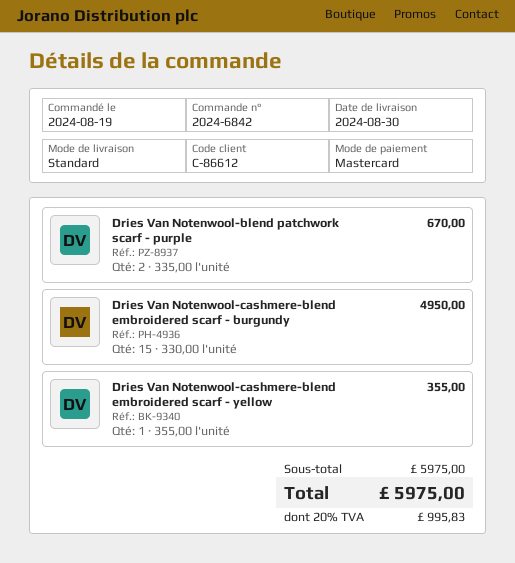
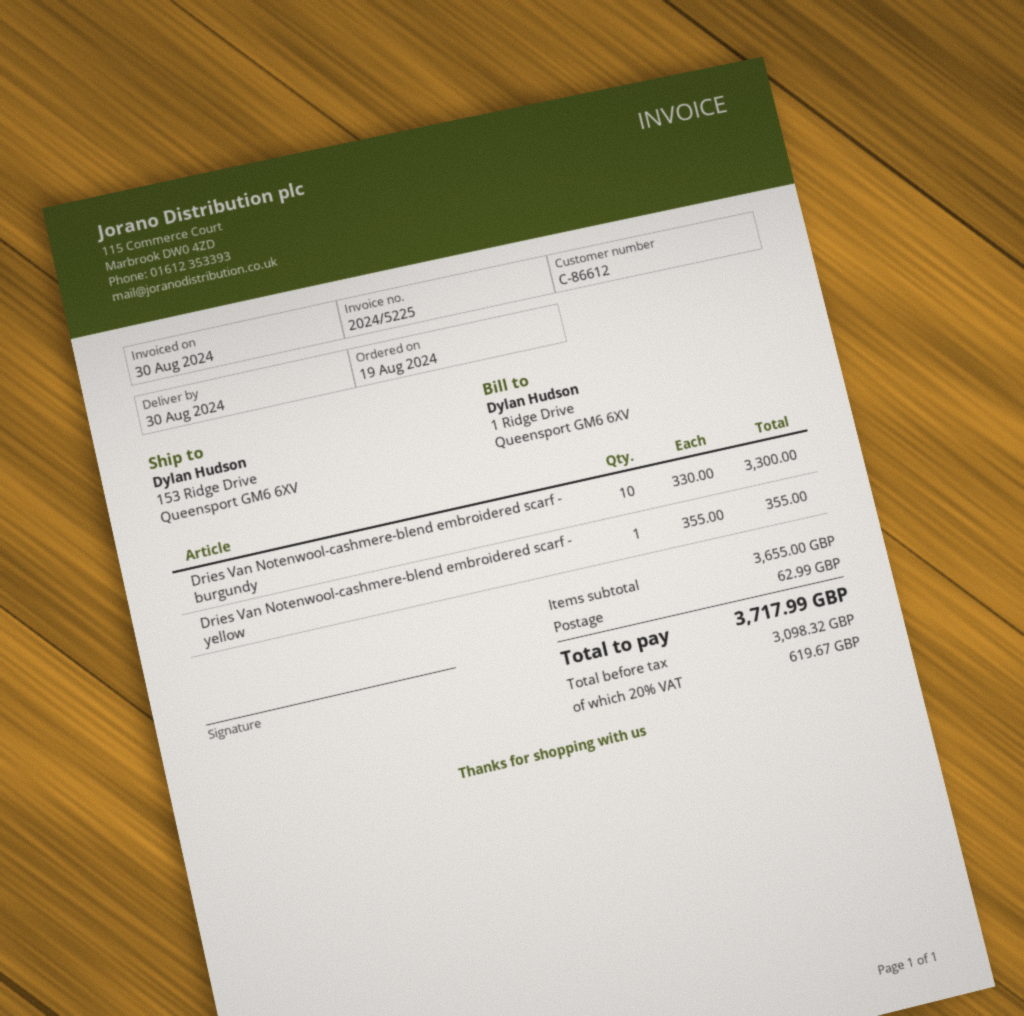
Dries Van Notenwool-blend patchwork scarf - purple: 2 x 335.00 = 670.00 -> none
Dries Van Notenwool-cashmere-blend embroidered scarf - burgundy: 15 x 330.00 = 4950.00 -> 10 x 330.00 = 3300.00
subtotal: 5975.00 -> 3655.00
shipping: none -> 62.99
tax: 20% = 995.83 -> 20% = 619.67
total: 5975.00 -> 3717.99

